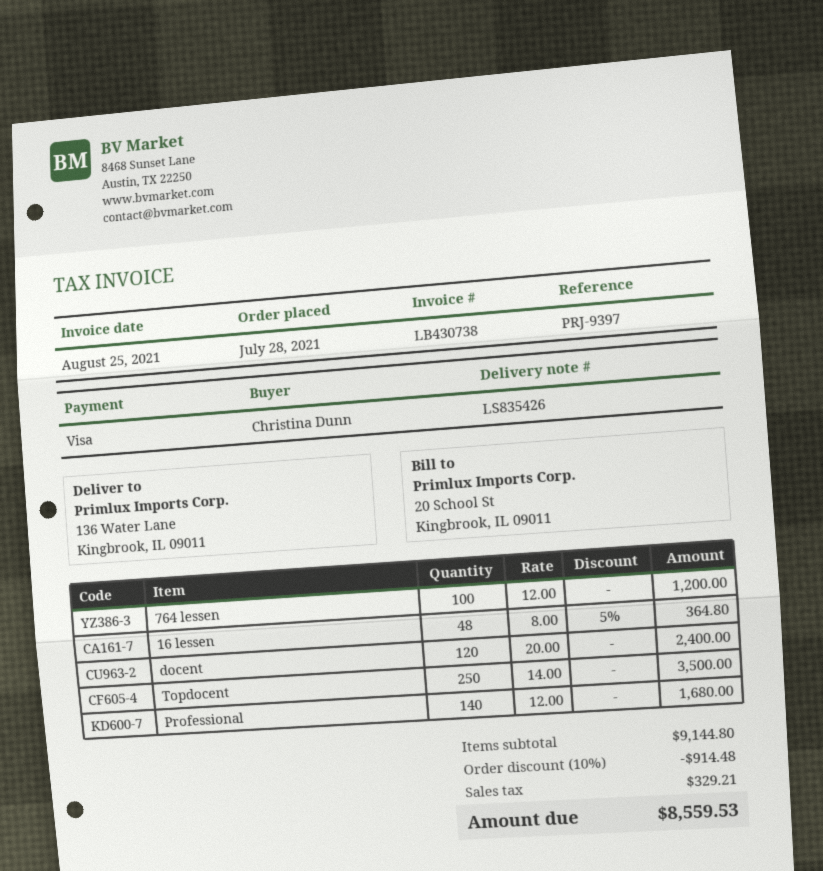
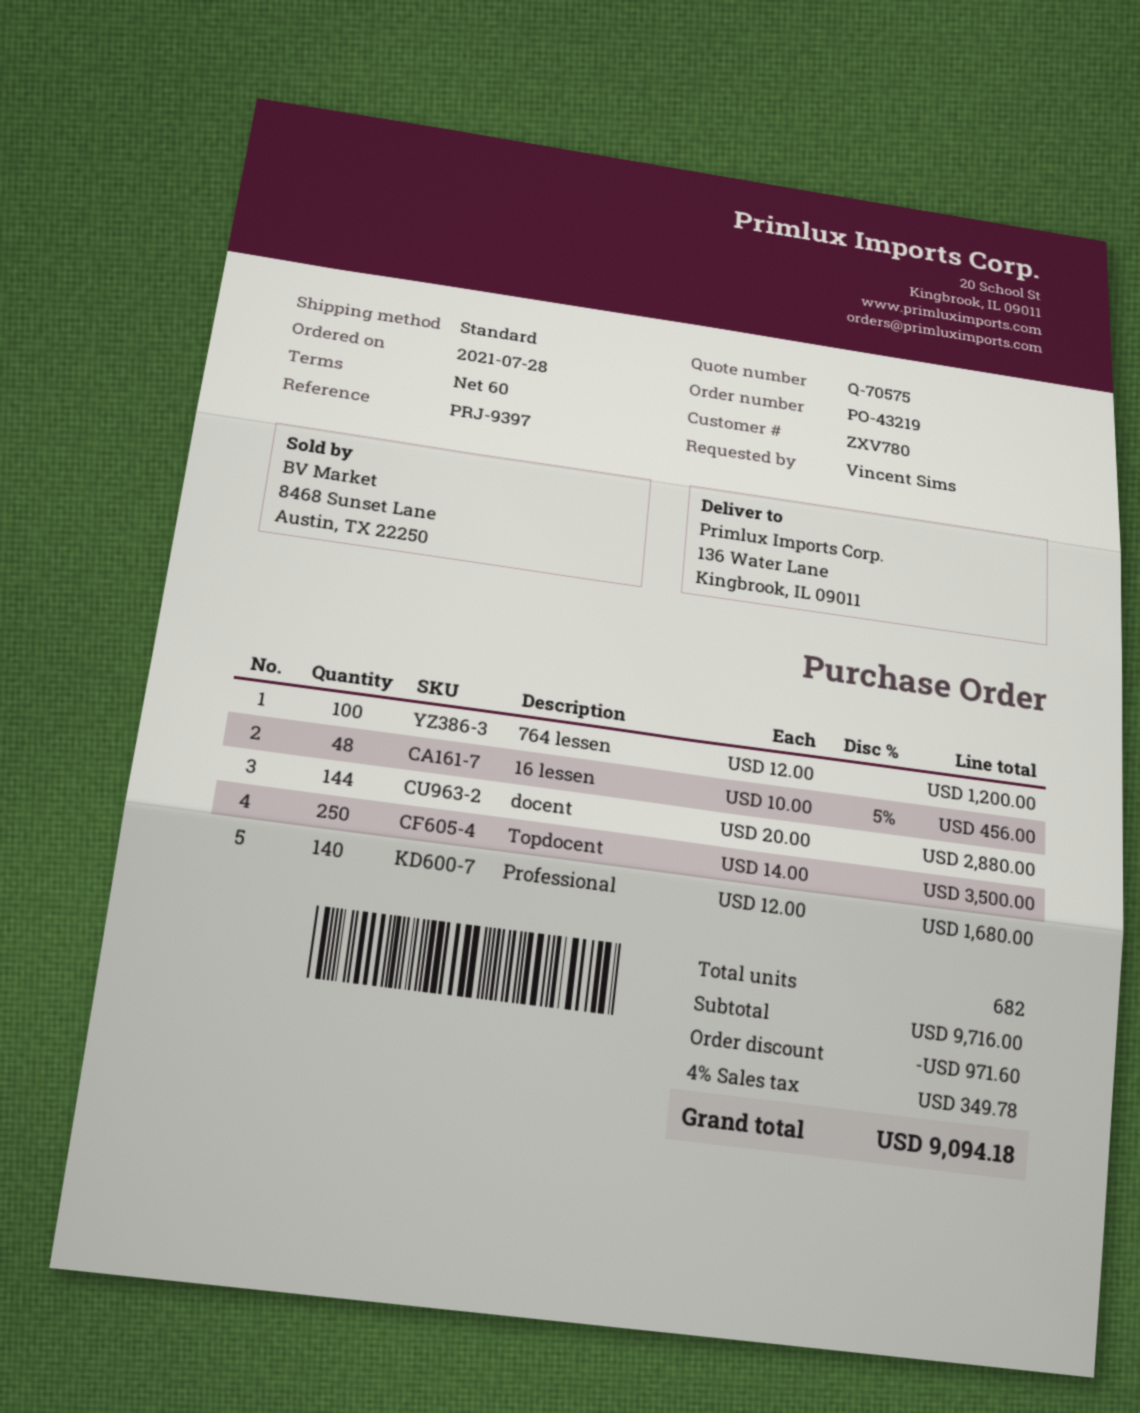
ordered by: Christina Dunn -> Vincent Sims
16 lessen: 48 x 8.00 - 5% = 364.80 -> 48 x 10.00 - 5% = 456.00
docent: 120 x 20.00 = 2400.00 -> 144 x 20.00 = 2880.00
subtotal: 9144.80 -> 9716.00
discount: 914.48 -> 971.60
tax: 329.21 -> 349.78
total: 8559.53 -> 9094.18

